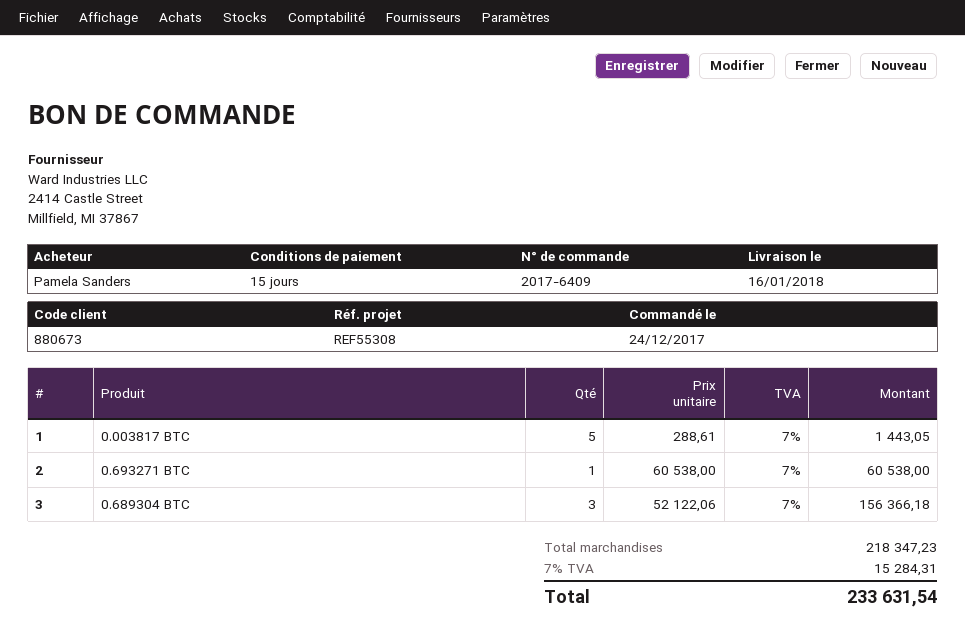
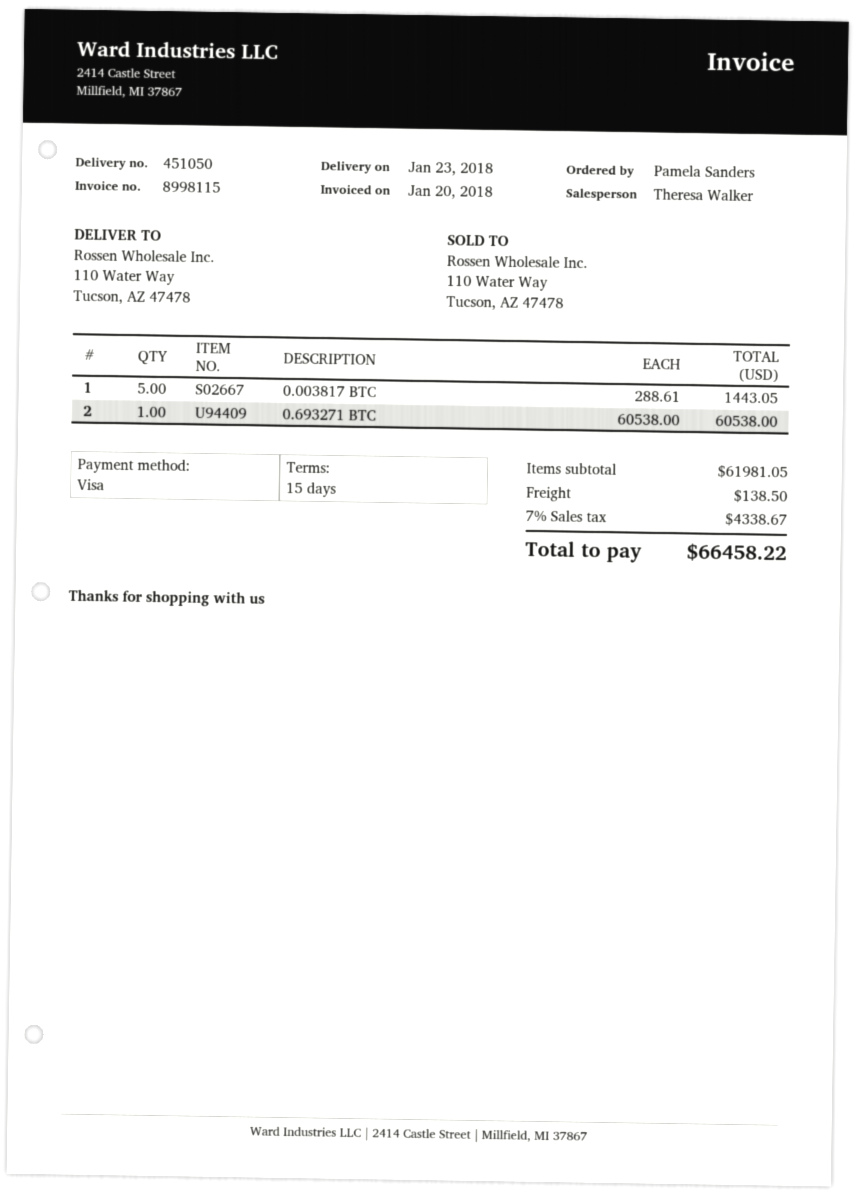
delivery date: 2018-01-16 -> 2018-01-23
0.689304 BTC: 3 x 52122.06 = 156366.18 -> none
subtotal: 218347.23 -> 61981.05
shipping: none -> 138.50
tax: 7% = 15284.31 -> 7% = 4338.67
total: 233631.54 -> 66458.22

